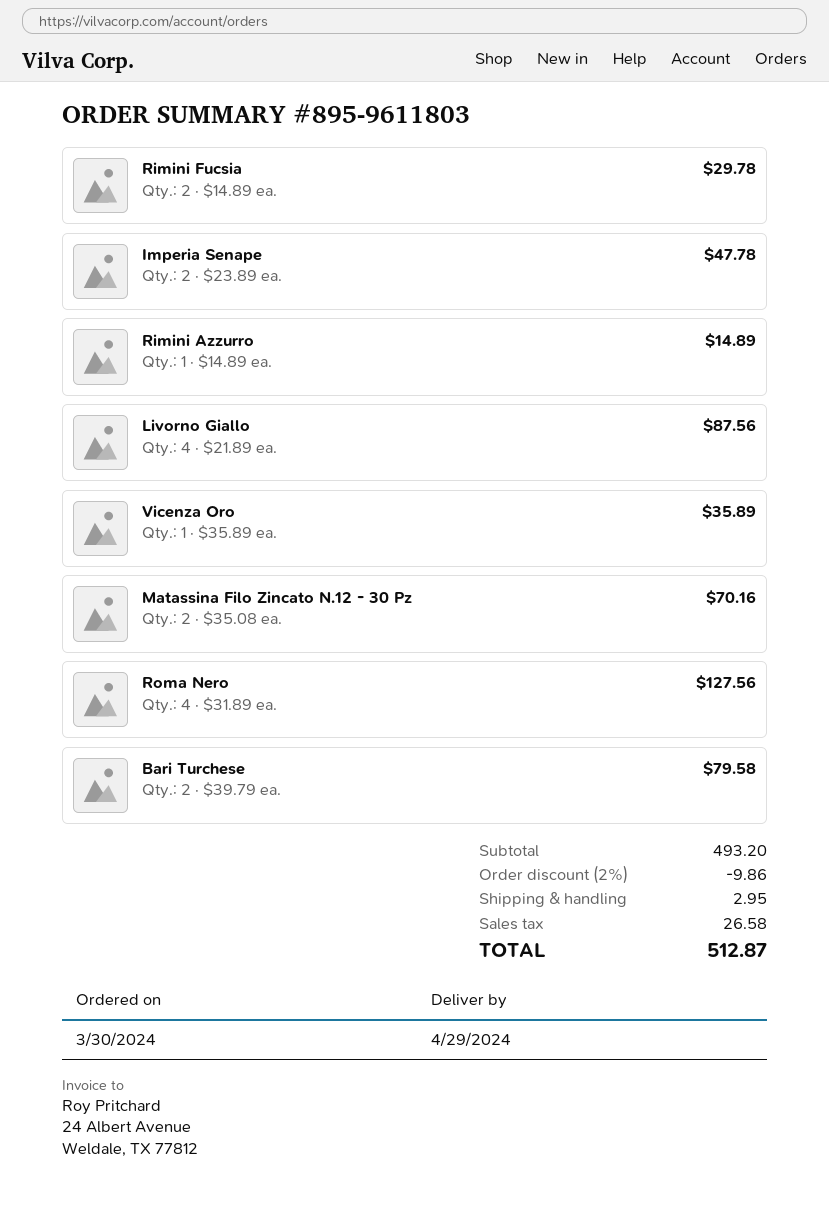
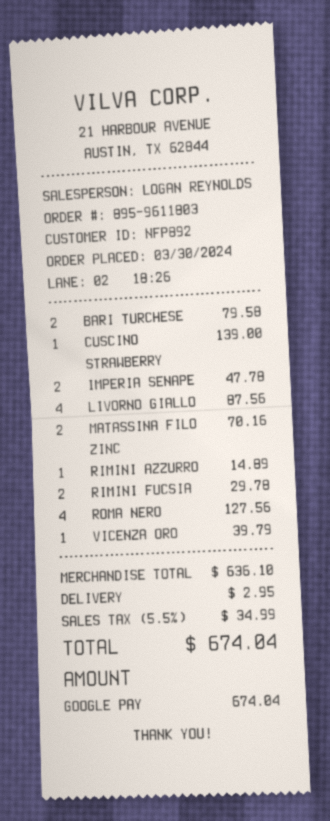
Vicenza Oro: 1 for 35.89 -> 1 for 39.79
CUSCINO STRAWBERRY: none -> 1 for 139.00
subtotal: 493.20 -> 636.10
discount: 2% = 9.86 -> none
tax: 26.58 -> 34.99
total: 512.87 -> 674.04

